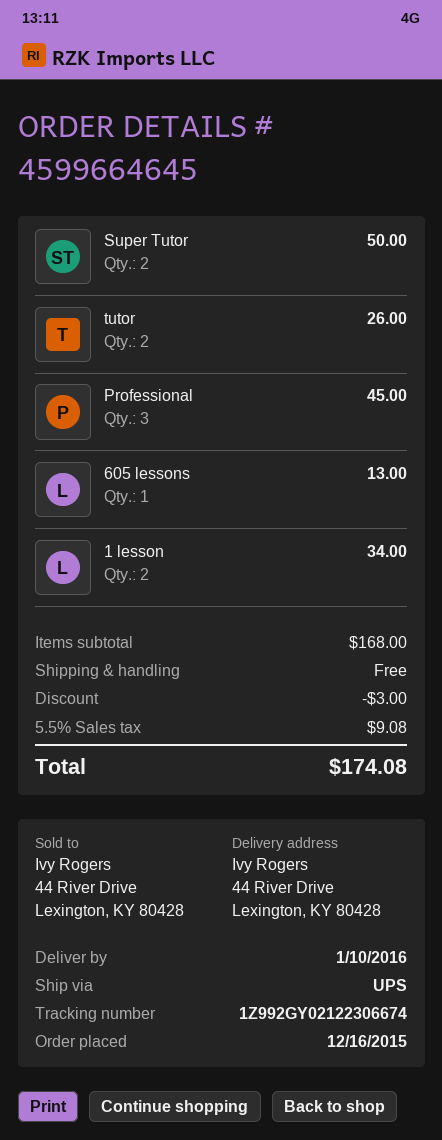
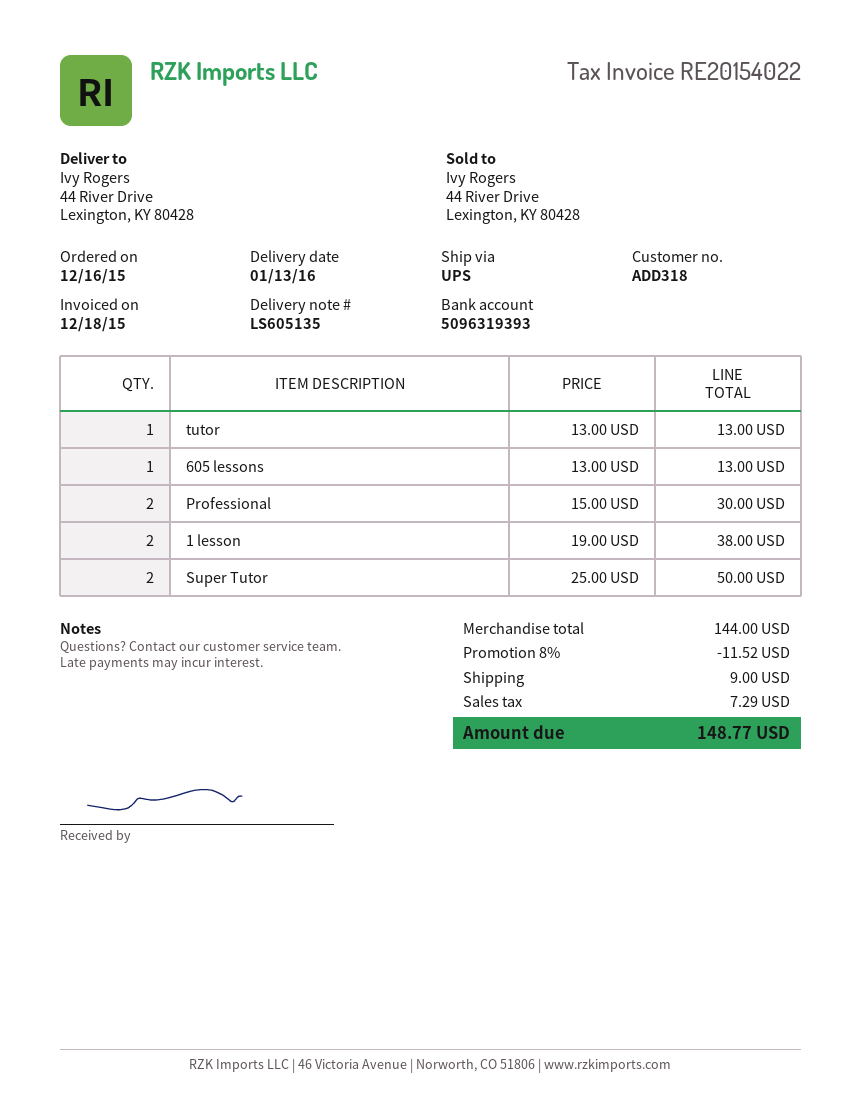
delivery date: 2016-01-10 -> 2016-01-13
tutor: 2 for 26.00 -> 1 for 13.00
Professional: 3 for 45.00 -> 2 for 30.00
1 lesson: 2 for 34.00 -> 2 for 38.00
subtotal: 168.00 -> 144.00
discount: 3.00 -> 11.52
shipping: 0.00 -> 9.00
tax: 9.08 -> 7.29
total: 174.08 -> 148.77

